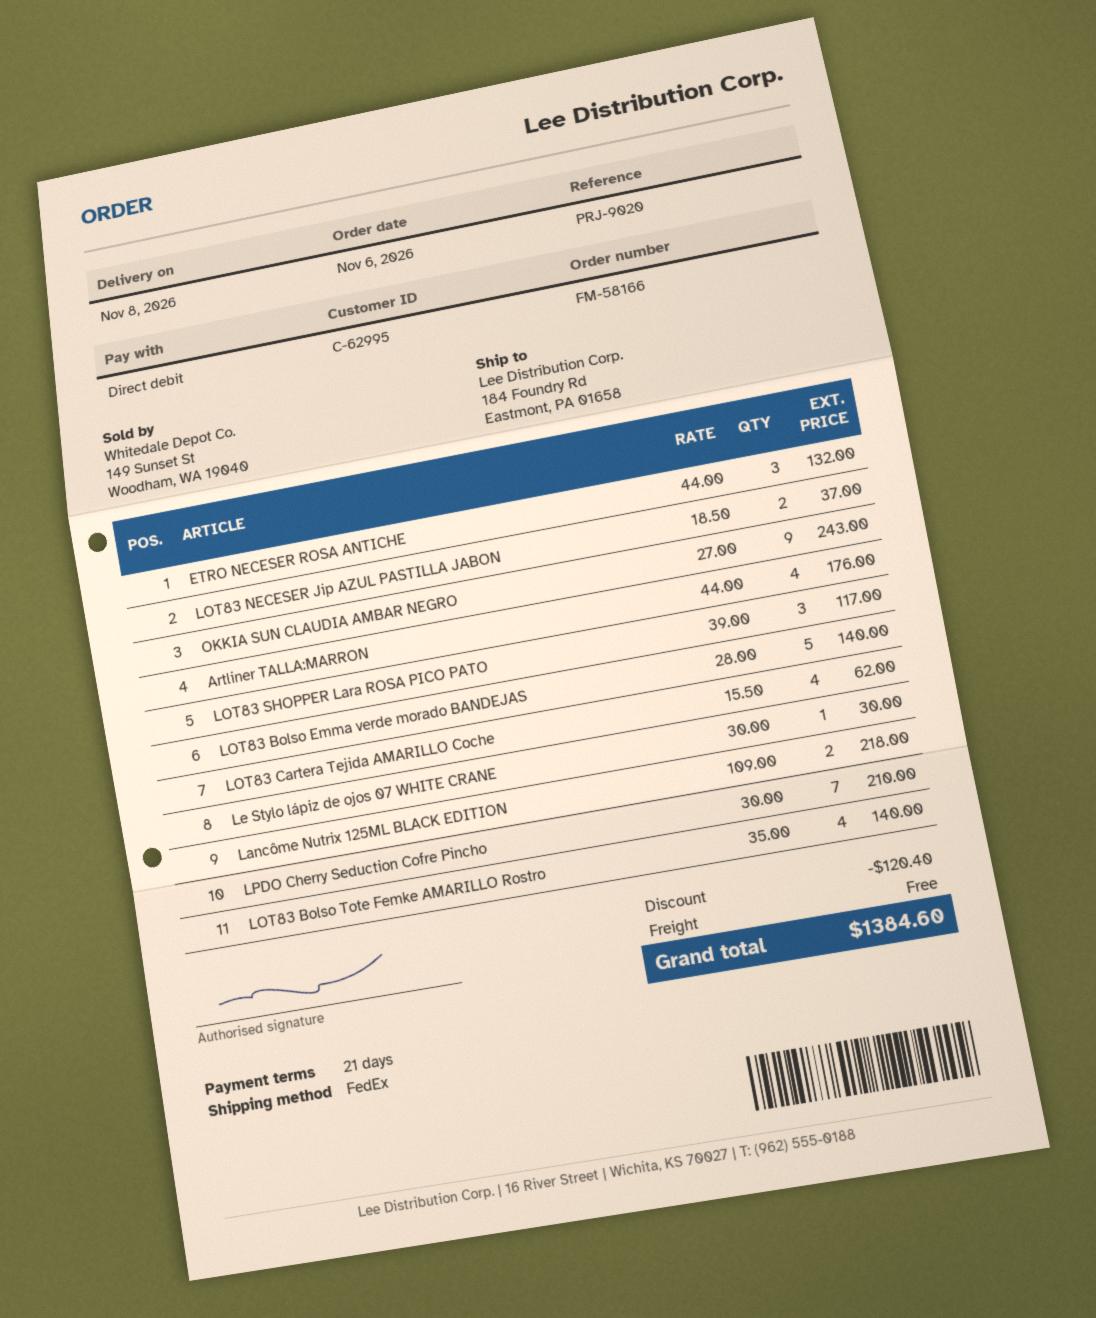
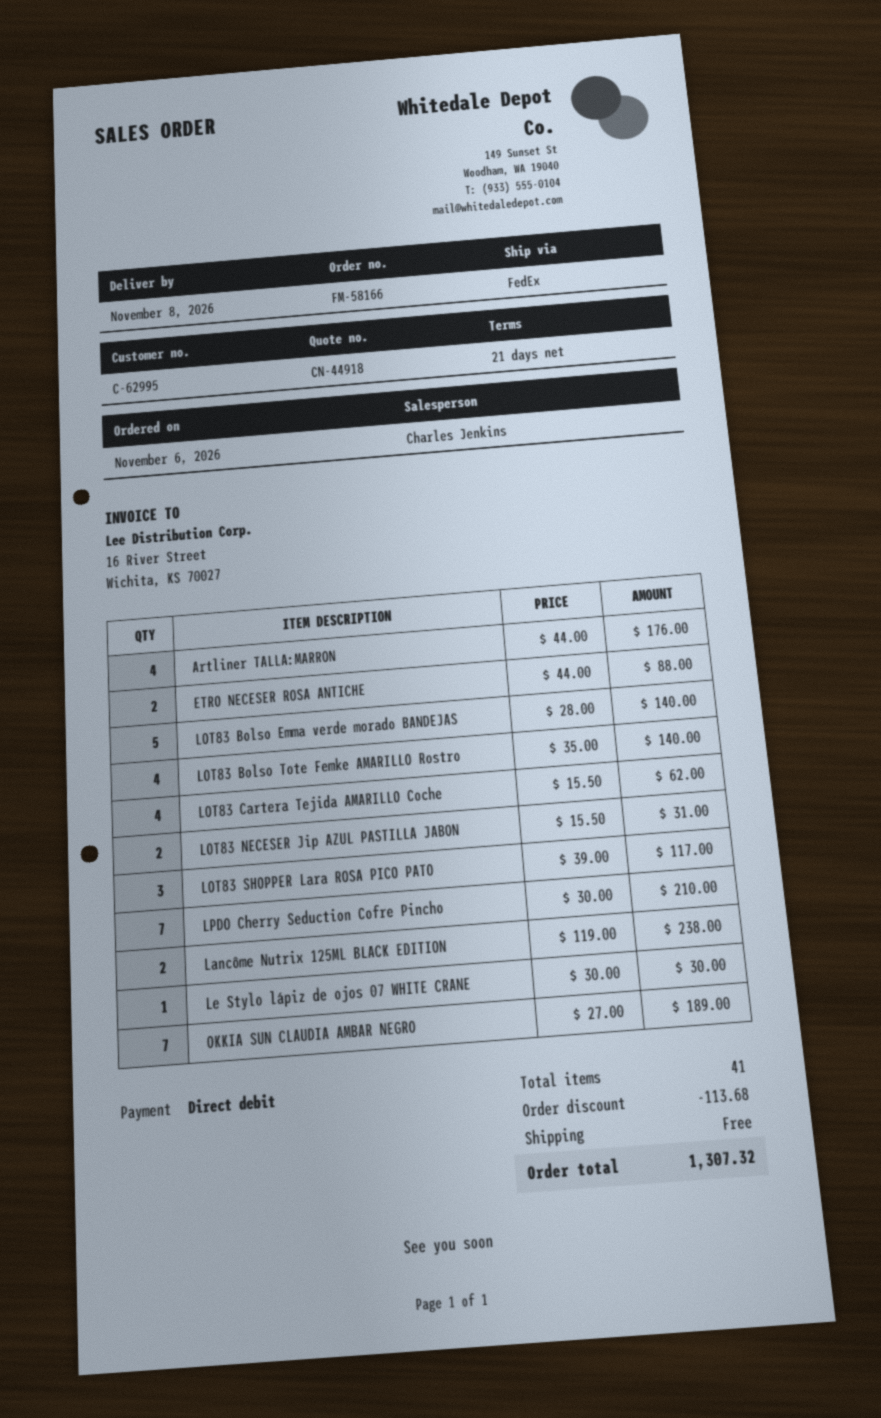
ETRO NECESER ROSA ANTICHE: 3 x 44.00 = 132.00 -> 2 x 44.00 = 88.00
LOT83 NECESER Jip AZUL PASTILLA JABON: 2 x 18.50 = 37.00 -> 2 x 15.50 = 31.00
OKKIA SUN CLAUDIA AMBAR NEGRO: 9 x 27.00 = 243.00 -> 7 x 27.00 = 189.00
Lancôme Nutrix 125ML BLACK EDITION: 2 x 109.00 = 218.00 -> 2 x 119.00 = 238.00
discount: 120.40 -> 113.68
total: 1384.60 -> 1307.32

